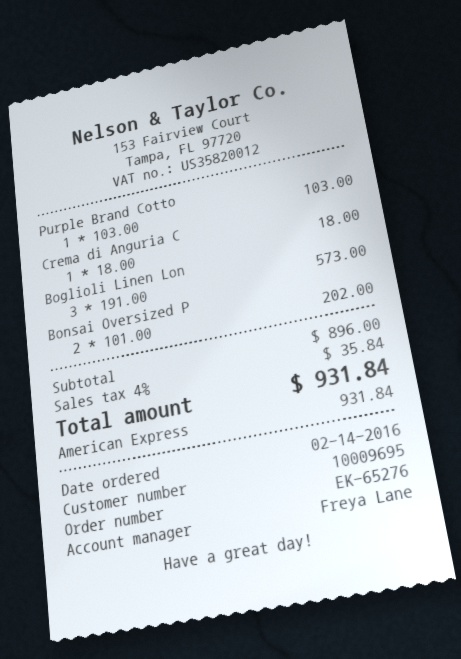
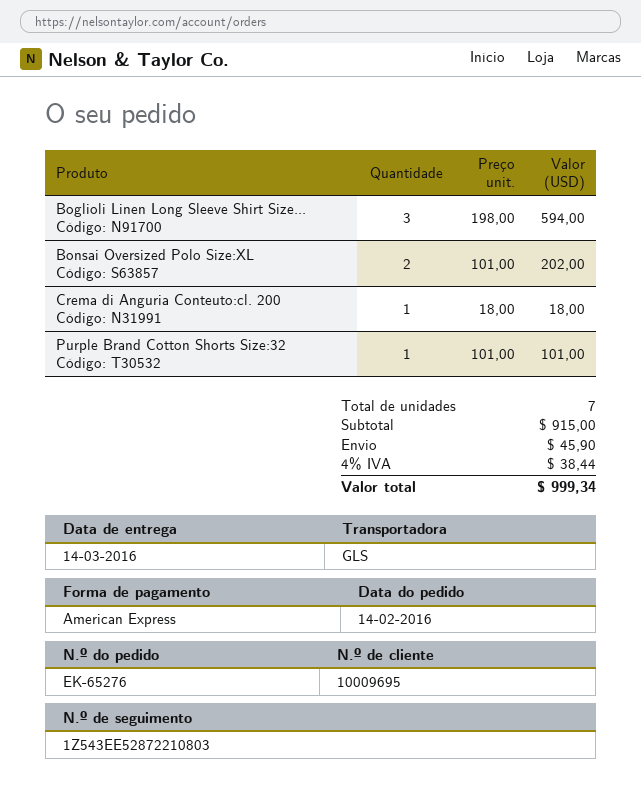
Purple Brand Cotto: 1 x 103.00 = 103.00 -> 1 x 101.00 = 101.00
Boglioli Linen Lon: 3 x 191.00 = 573.00 -> 3 x 198.00 = 594.00
subtotal: 896.00 -> 915.00
shipping: none -> 45.90
tax: 4% = 35.84 -> 4% = 38.44
total: 931.84 -> 999.34

